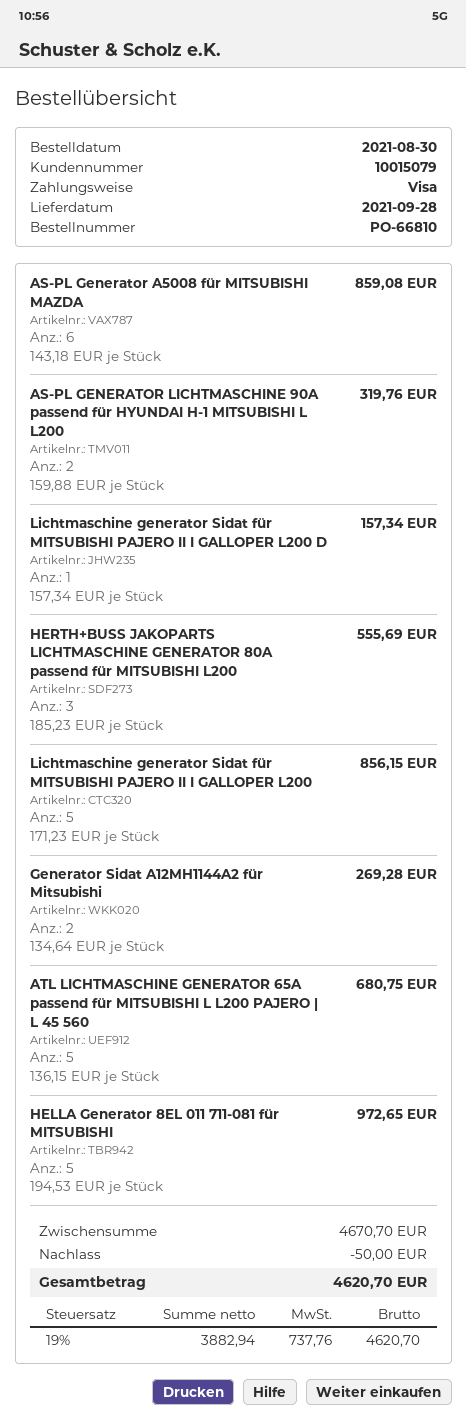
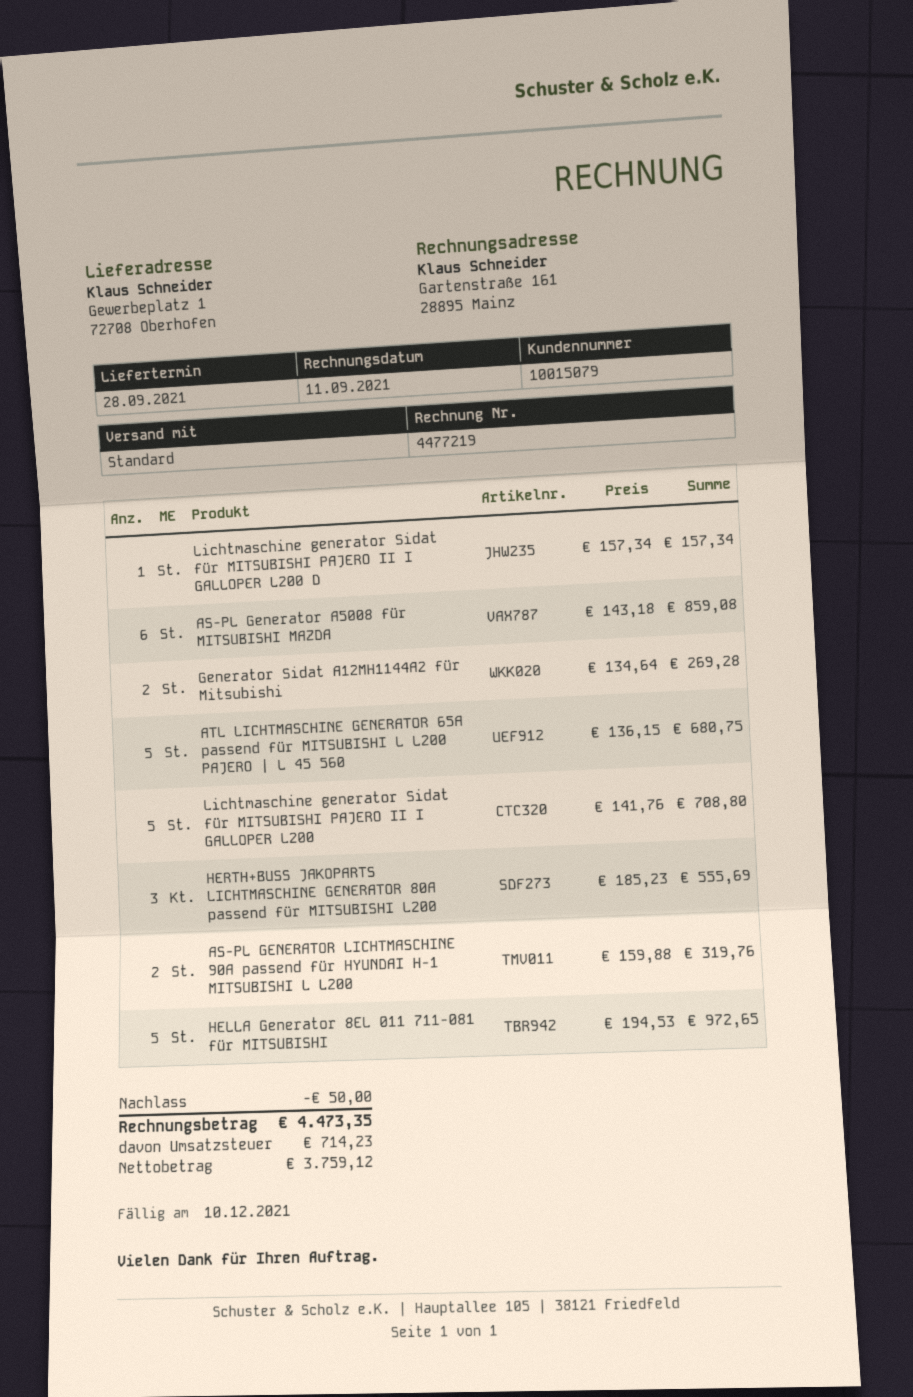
Lichtmaschine generator Sidat für MITSUBISHI PAJERO II I GALLOPER L200: 5 x 171.23 = 856.15 -> 5 x 141.76 = 708.80
net: 3882.94 -> 3759.12
tax: 737.76 -> 714.23
total: 4620.70 -> 4473.35

